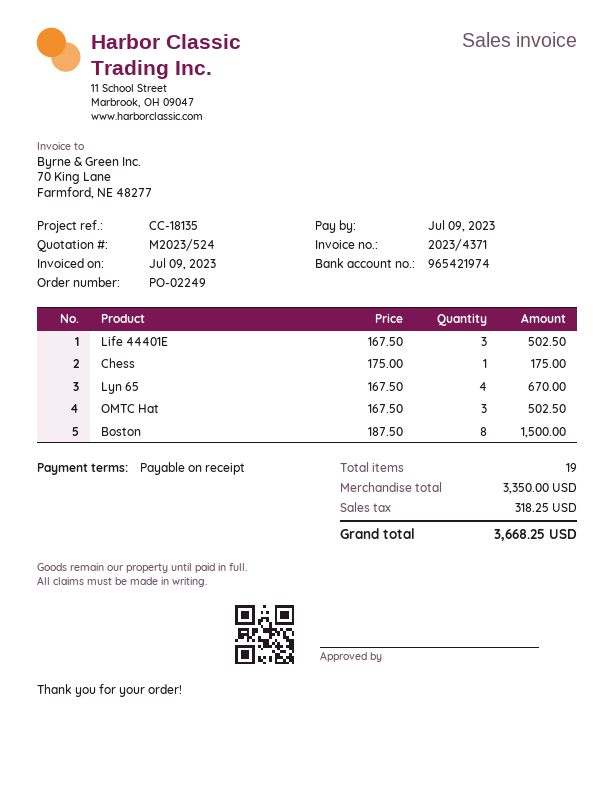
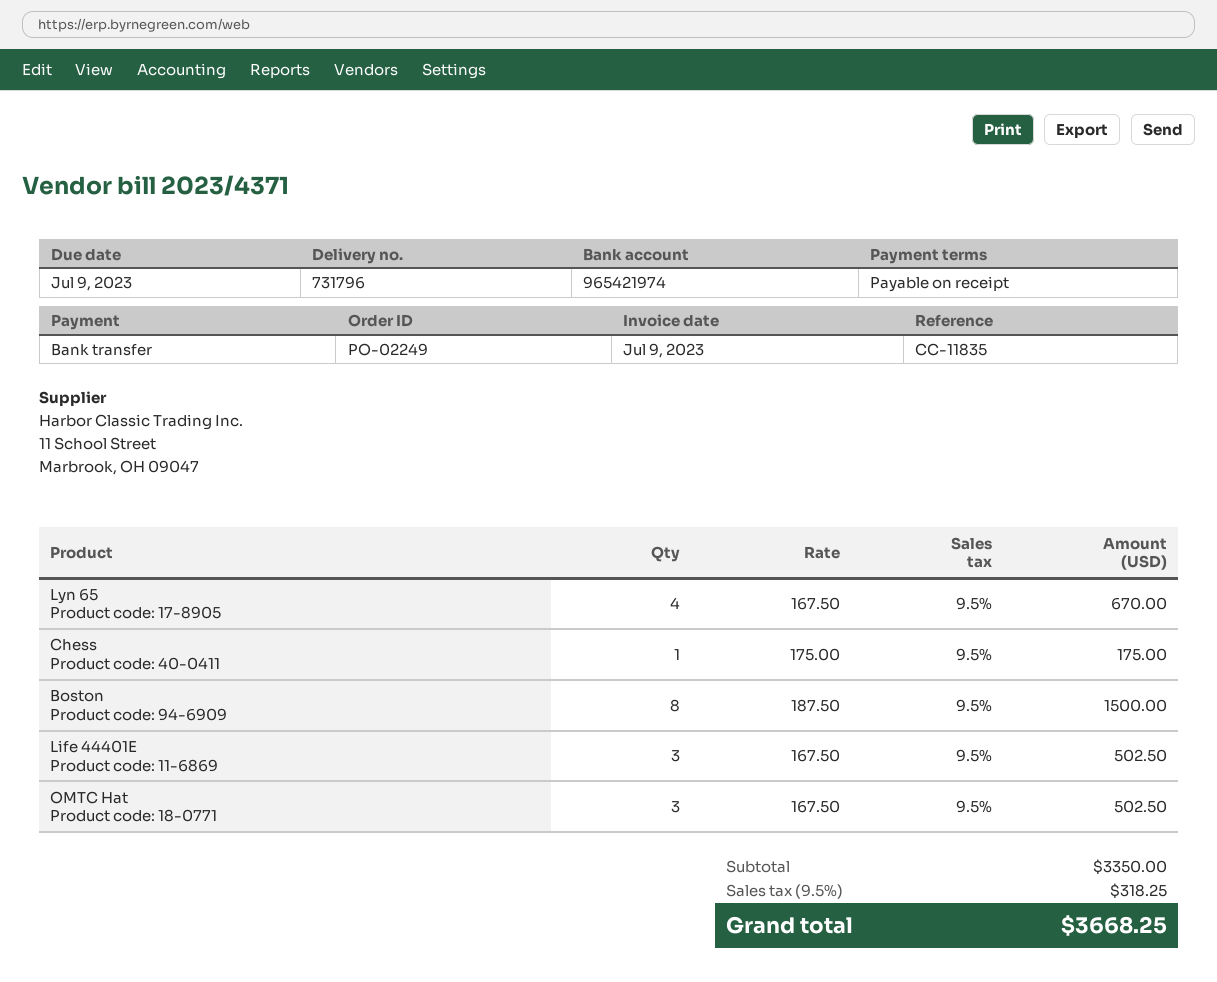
reference: CC-18135 -> CC-11835

